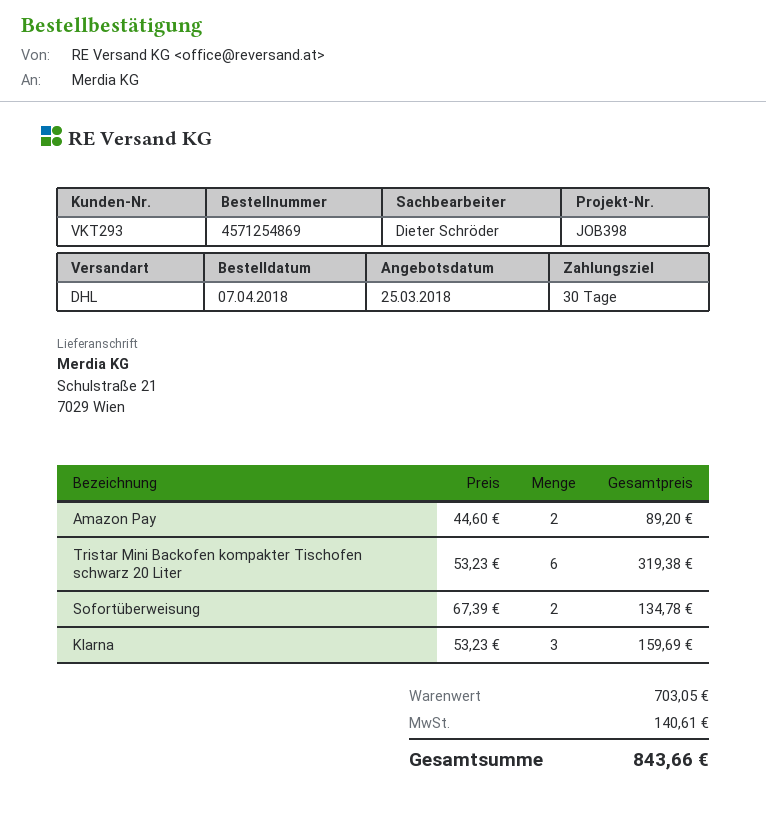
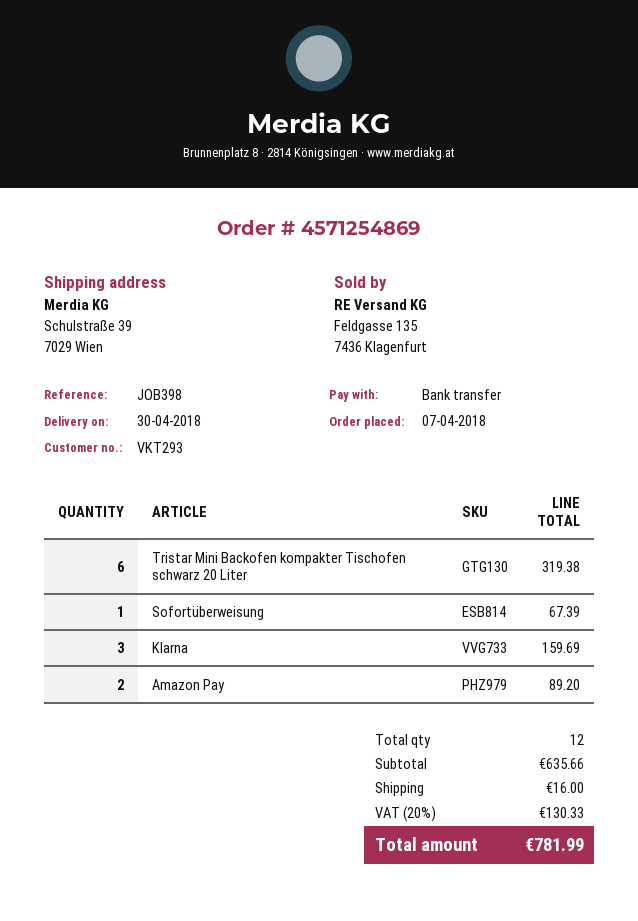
ship to: Schulstraße 21, 7029 Wien -> Schulstraße 39, 7029 Wien
Sofortüberweisung: 2 for 134.78 -> 1 for 67.39
subtotal: 703.05 -> 635.66
shipping: none -> 16.00
tax: 140.61 -> 130.33
total: 843.66 -> 781.99

